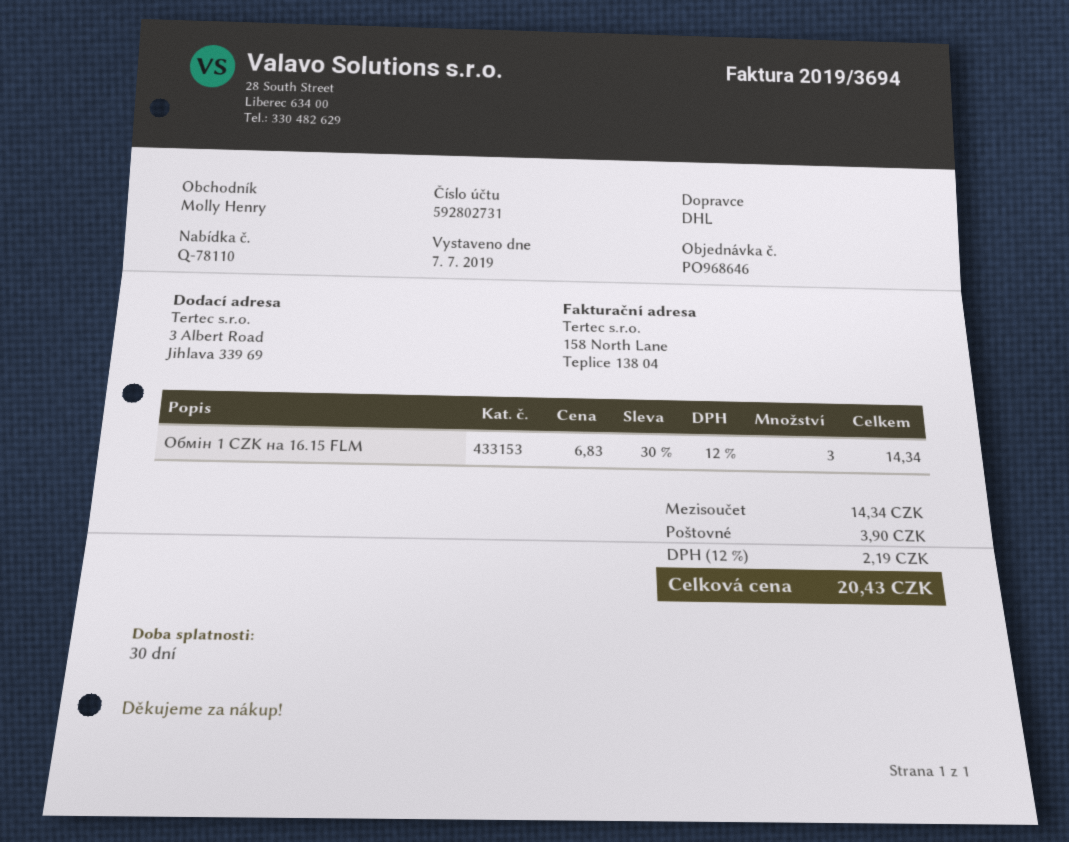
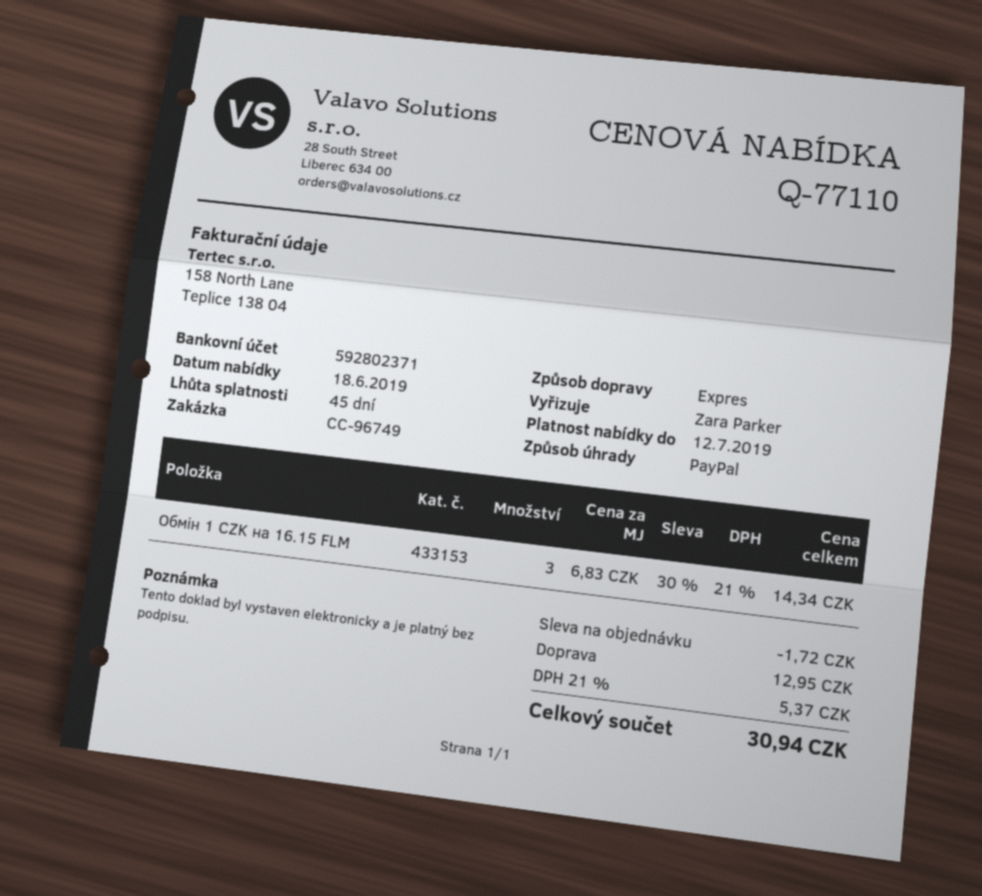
quote number: Q-78110 -> Q-77110
payment terms: 30 days -> 45 days
sales rep: Molly Henry -> Zara Parker
bank account: 592802731 -> 592802371
shipping method: DHL -> express
discount: none -> 1.72
shipping: 3.90 -> 12.95
tax: 12% = 2.19 -> 21% = 5.37
total: 20.43 -> 30.94

